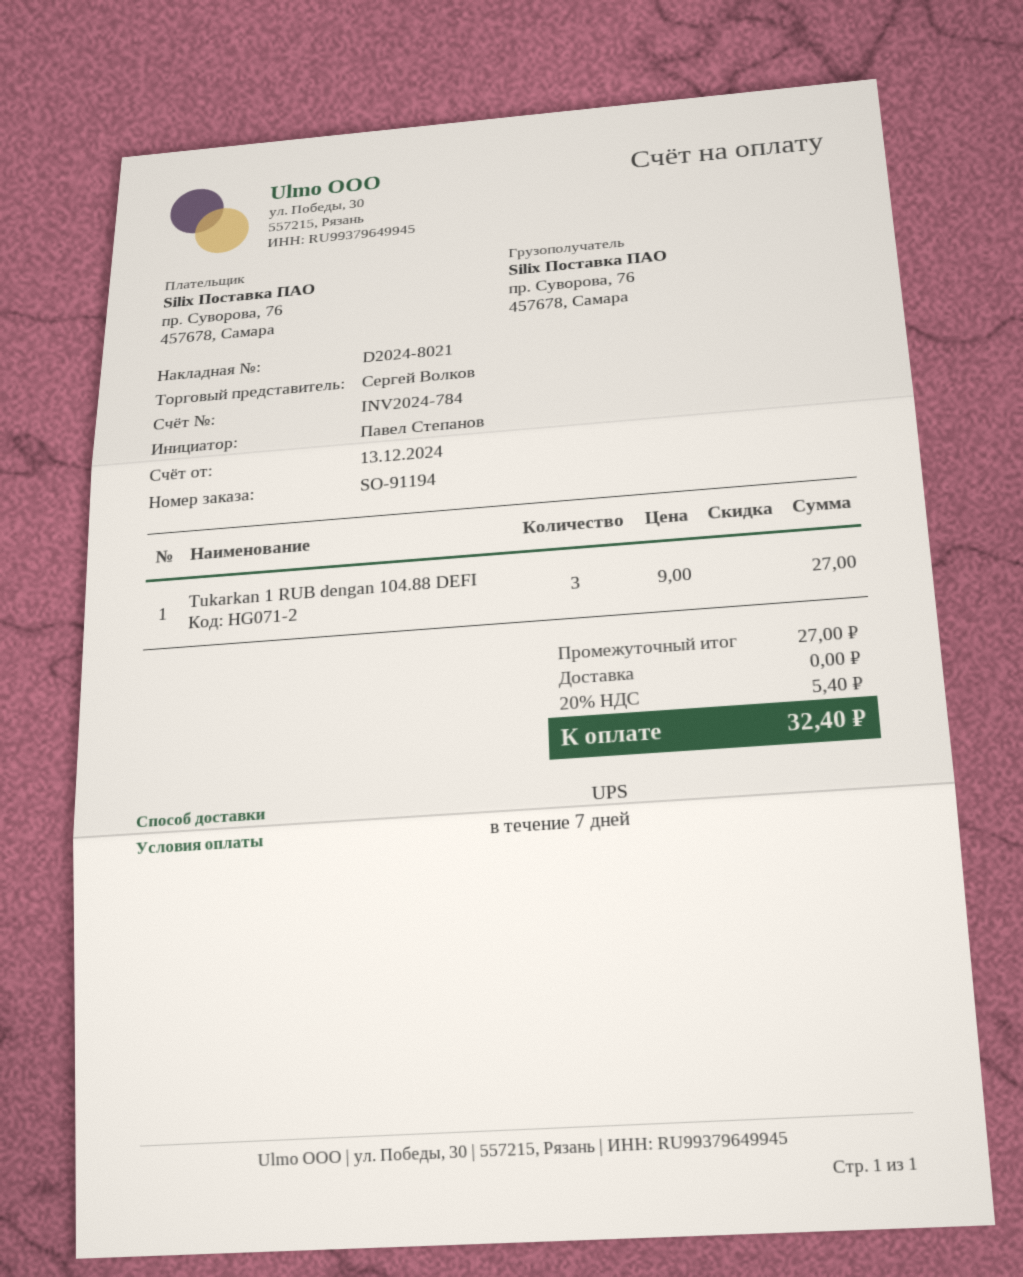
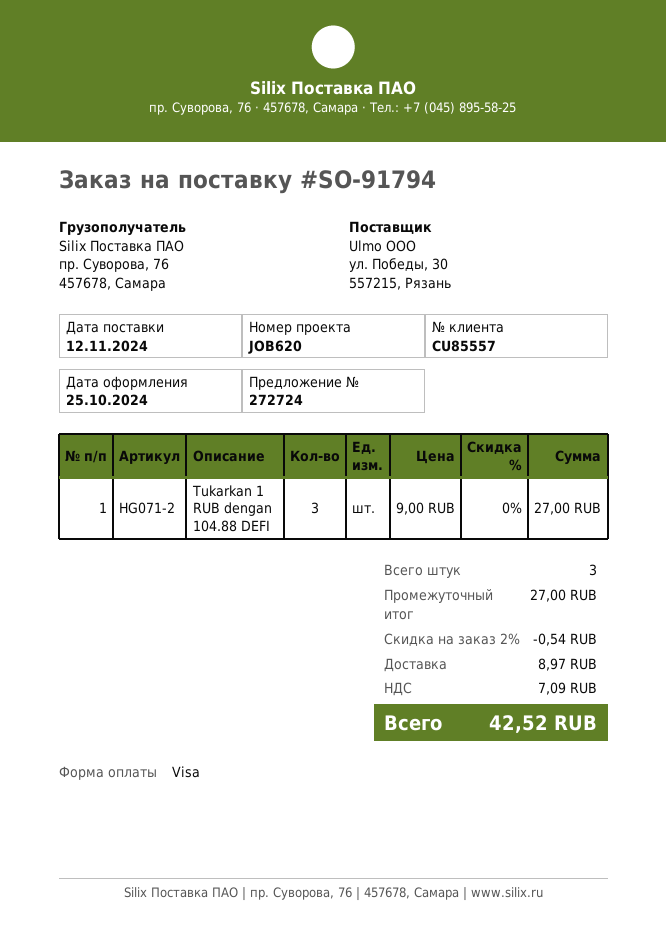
order number: SO-91194 -> SO-91794
discount: none -> 2% = 0.54
shipping: 0.00 -> 8.97
tax: 5.40 -> 7.09
total: 32.40 -> 42.52

